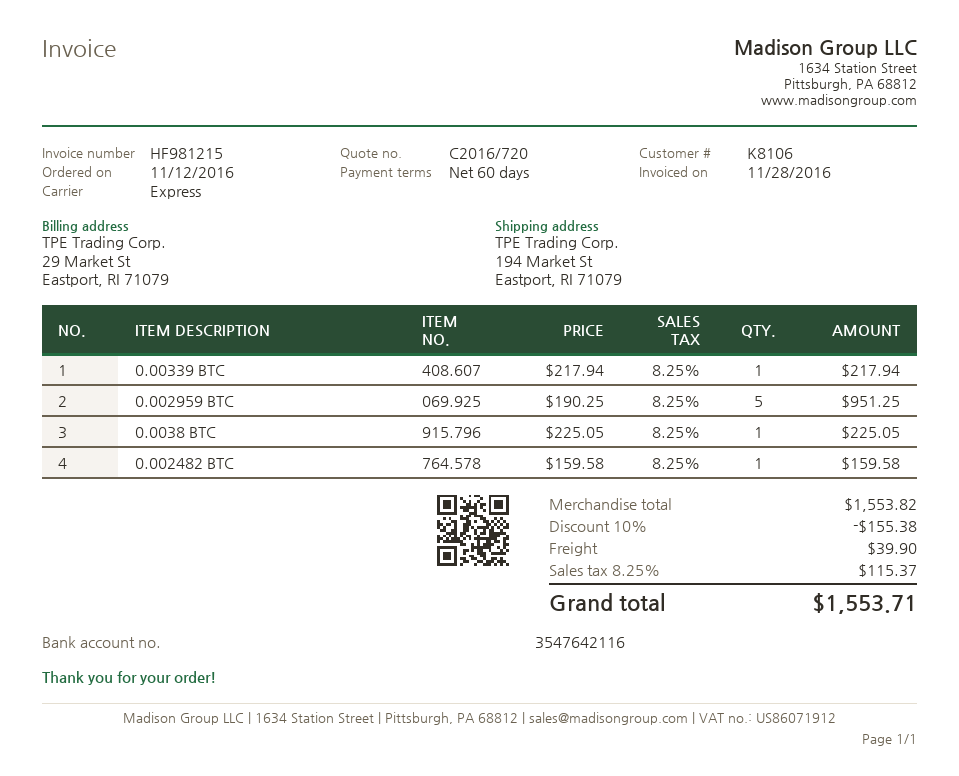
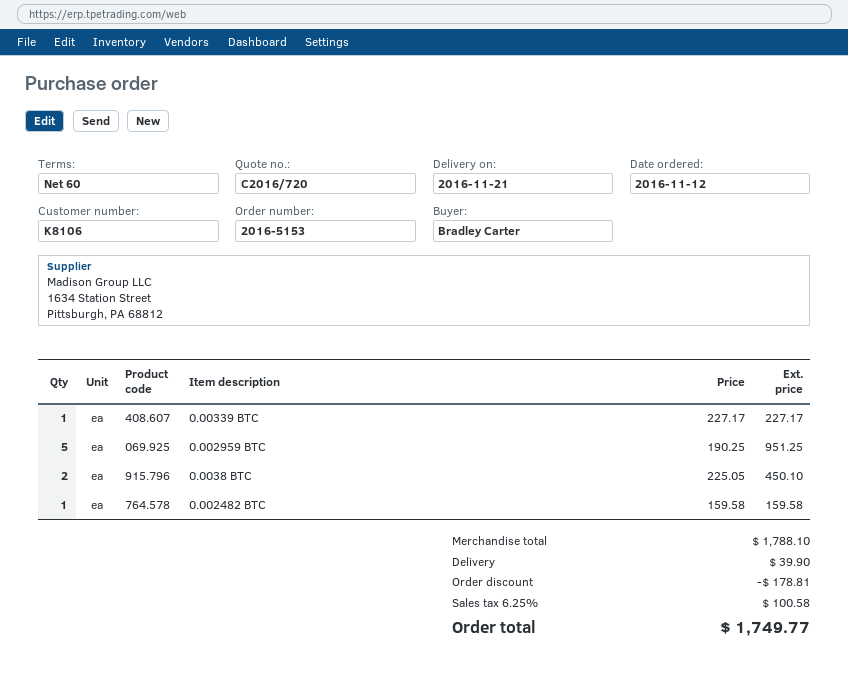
0.00339 BTC: 1 x 217.94 = 217.94 -> 1 x 227.17 = 227.17
0.0038 BTC: 1 x 225.05 = 225.05 -> 2 x 225.05 = 450.10
subtotal: 1553.82 -> 1788.10
discount: 155.38 -> 178.81
tax: 8.25% = 115.37 -> 6.25% = 100.58
total: 1553.71 -> 1749.77

